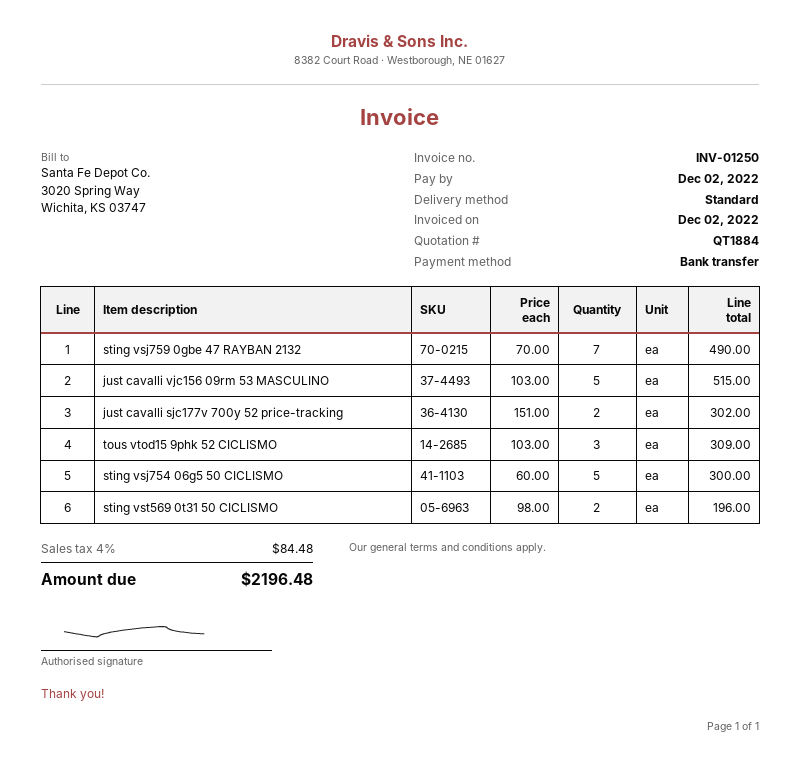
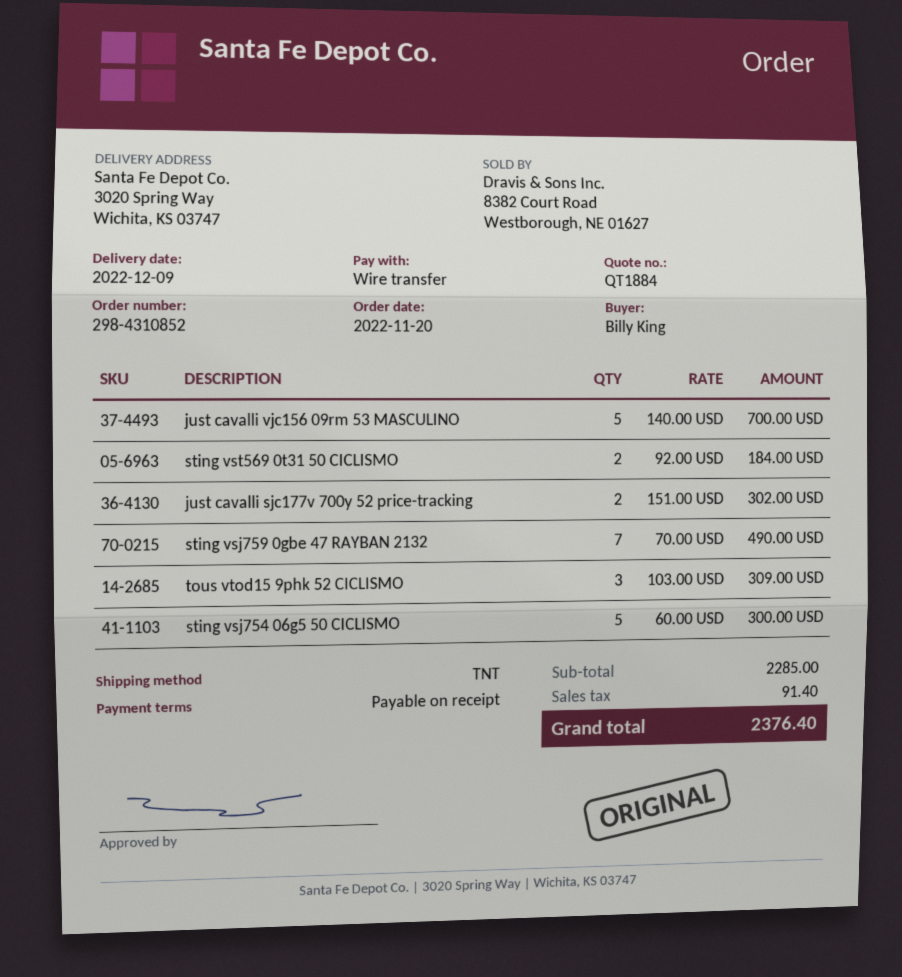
shipping method: standard -> TNT
just cavalli vjc156 09rm 53 MASCULINO: 5 x 103.00 = 515.00 -> 5 x 140.00 = 700.00
sting vst569 0t31 50 CICLISMO: 2 x 98.00 = 196.00 -> 2 x 92.00 = 184.00
tax: 84.48 -> 91.40
total: 2196.48 -> 2376.40

